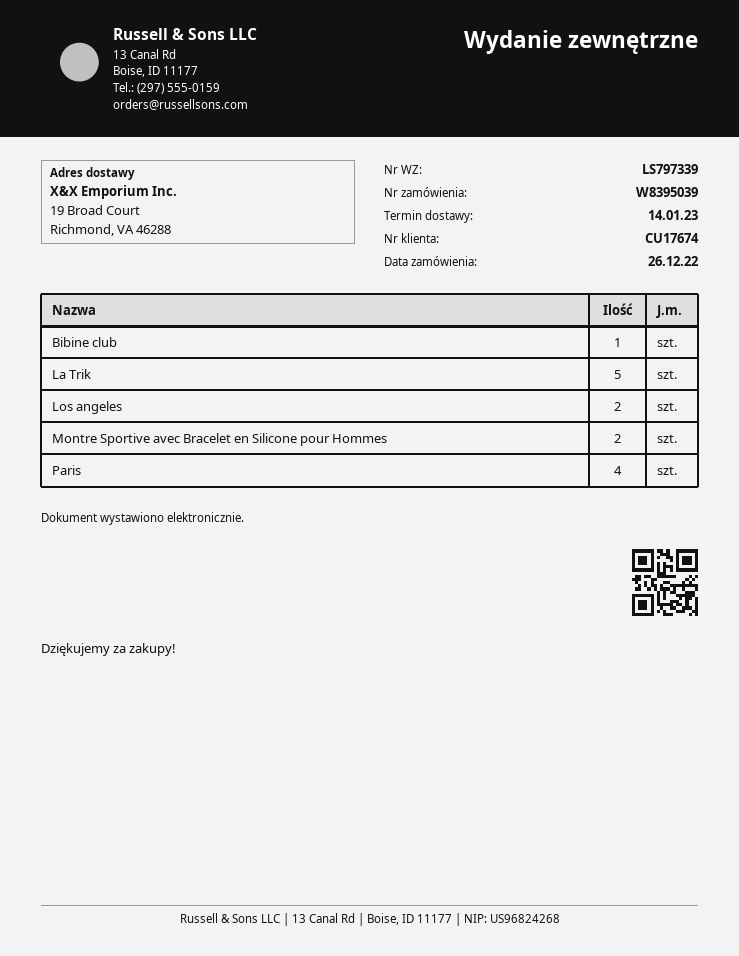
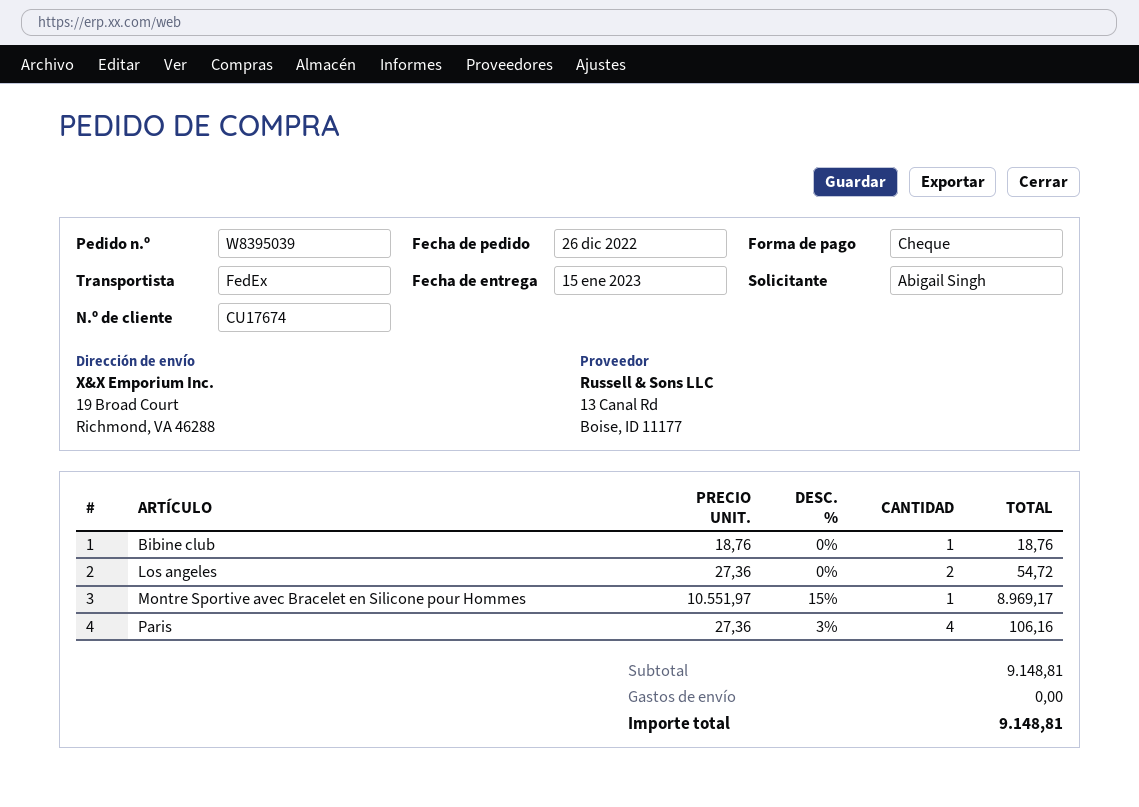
delivery date: 2023-01-14 -> 2023-01-15
La Trik: 5 -> none
Montre Sportive avec Bracelet en Silicone pour Hommes: 2 -> 1

